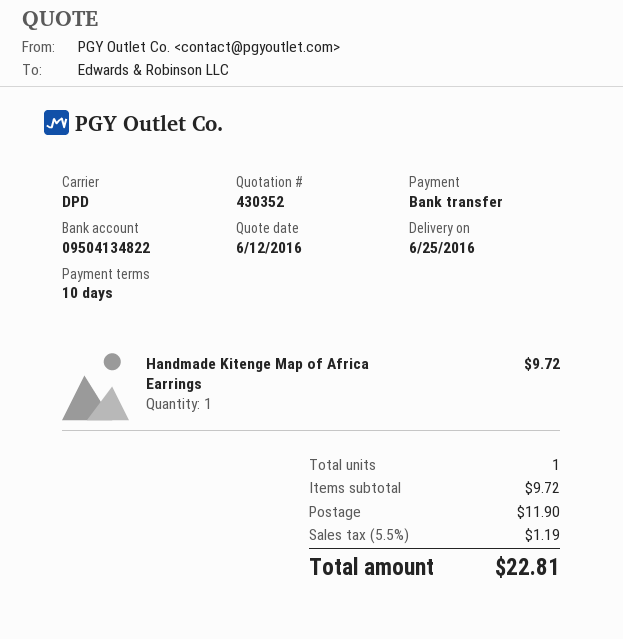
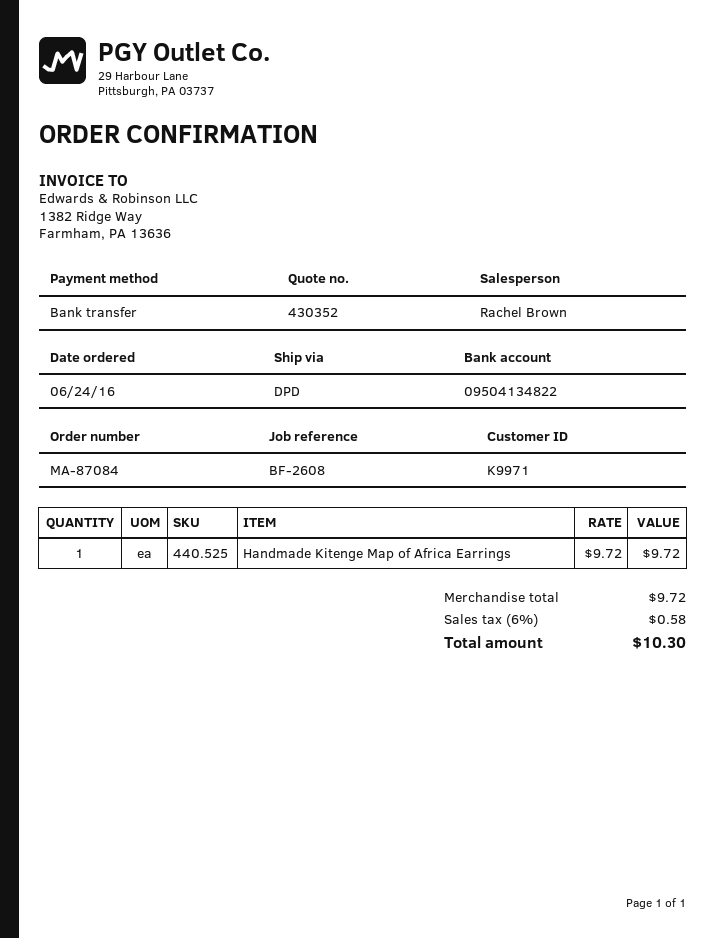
shipping: 11.90 -> none
tax: 5.5% = 1.19 -> 6% = 0.58
total: 22.81 -> 10.30

